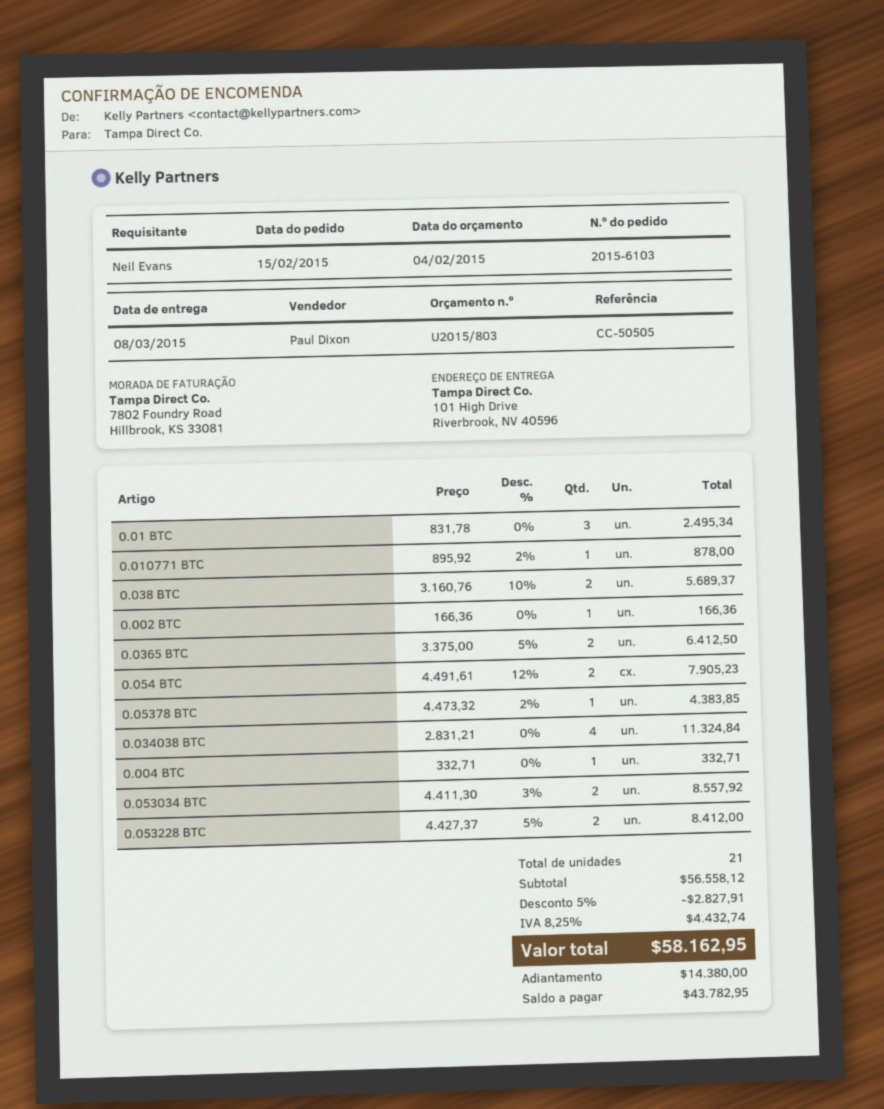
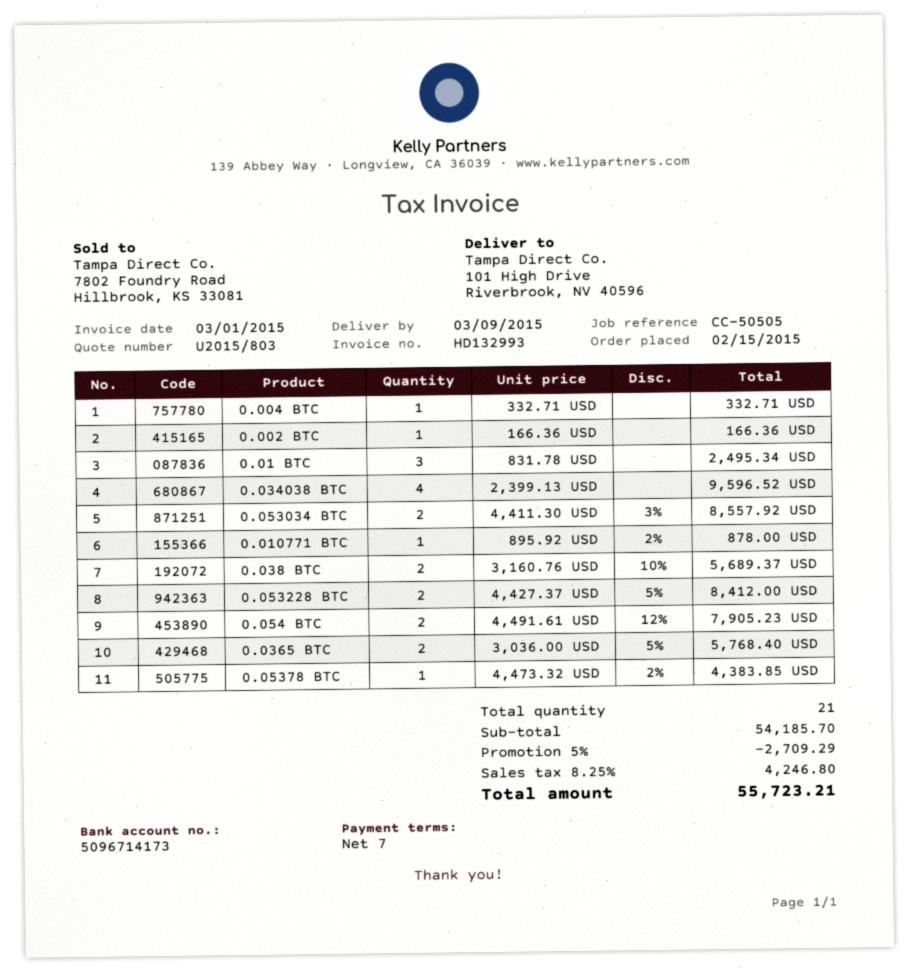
delivery date: 2015-03-08 -> 2015-03-09
0.0365 BTC: 2 x 3375.00 - 5% = 6412.50 -> 2 x 3036.00 - 5% = 5768.40
0.034038 BTC: 4 x 2831.21 = 11324.84 -> 4 x 2399.13 = 9596.52
subtotal: 56558.12 -> 54185.70
discount: 5% = 2827.91 -> 5% = 2709.29
tax: 8.25% = 4432.74 -> 8.25% = 4246.80
total: 58162.95 -> 55723.21

